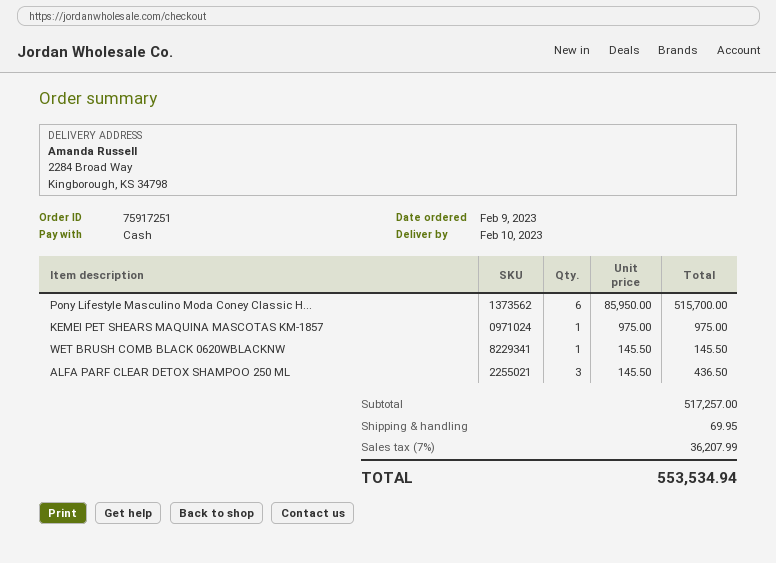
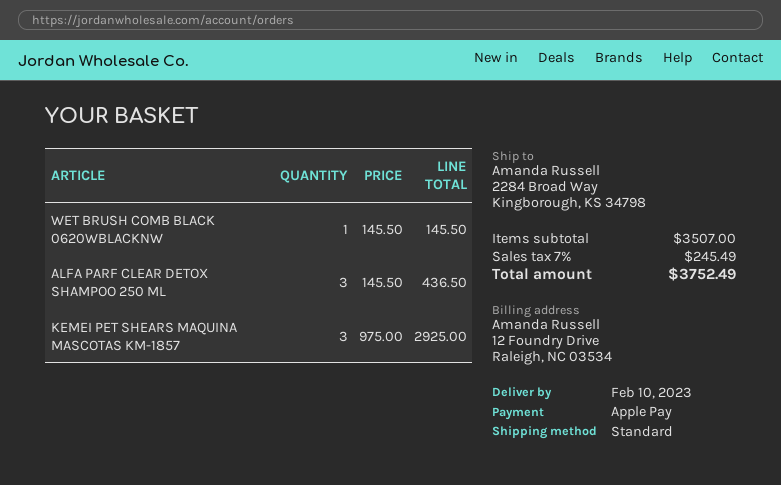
payment method: cash -> Apple Pay
Pony Lifestyle Masculino Moda Coney Classic H...: 6 x 85950.00 = 515700.00 -> none
KEMEI PET SHEARS MAQUINA MASCOTAS KM-1857: 1 x 975.00 = 975.00 -> 3 x 975.00 = 2925.00
subtotal: 517257.00 -> 3507.00
shipping: 69.95 -> none
tax: 7% = 36207.99 -> 7% = 245.49
total: 553534.94 -> 3752.49

